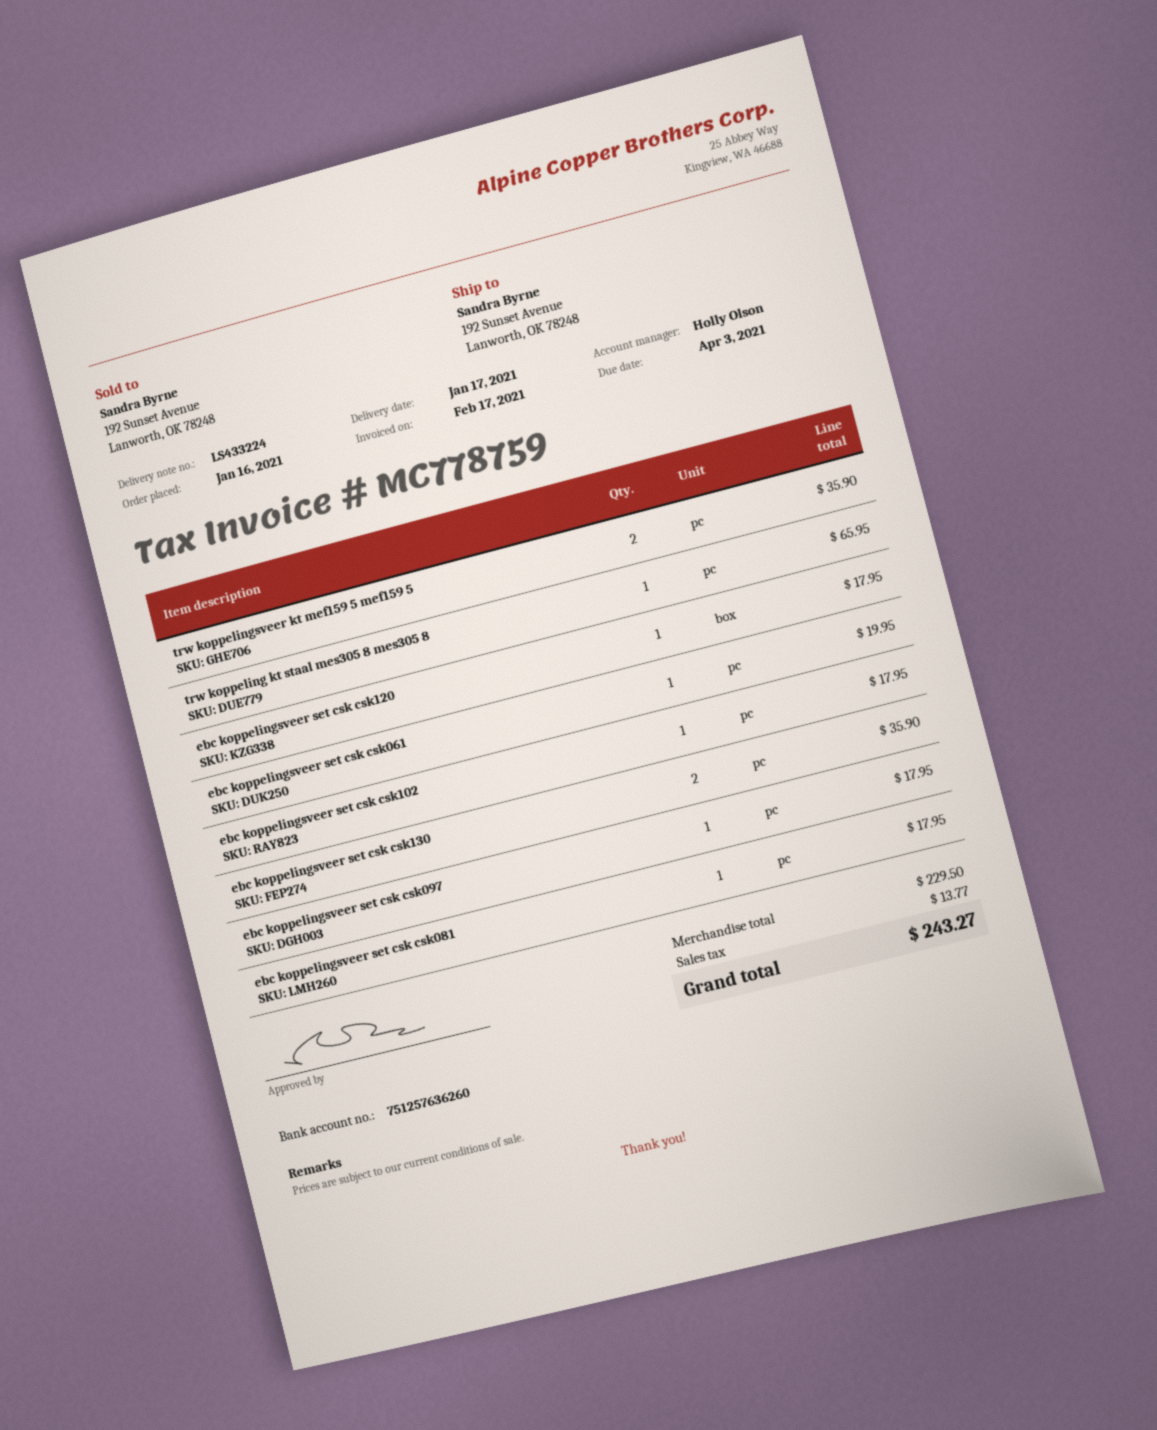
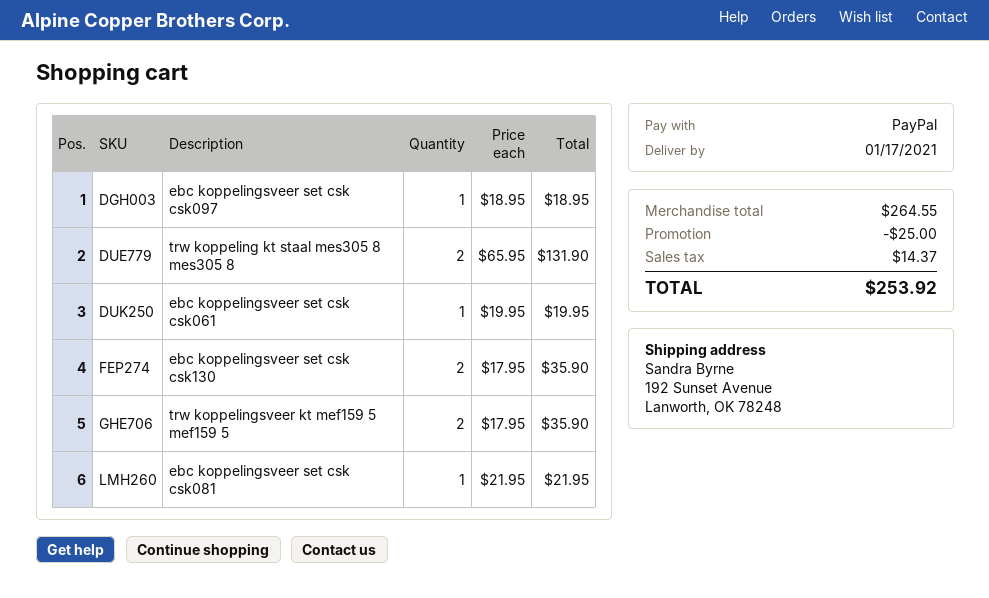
trw koppeling kt staal mes305 8 mes305 8: 1 for 65.95 -> 2 for 131.90
ebc koppelingsveer set csk csk120: 1 for 17.95 -> none
ebc koppelingsveer set csk csk102: 1 for 17.95 -> none
ebc koppelingsveer set csk csk097: 1 for 17.95 -> 1 for 18.95
ebc koppelingsveer set csk csk081: 1 for 17.95 -> 1 for 21.95
subtotal: 229.50 -> 264.55
discount: none -> 25.00
tax: 13.77 -> 14.37
total: 243.27 -> 253.92

